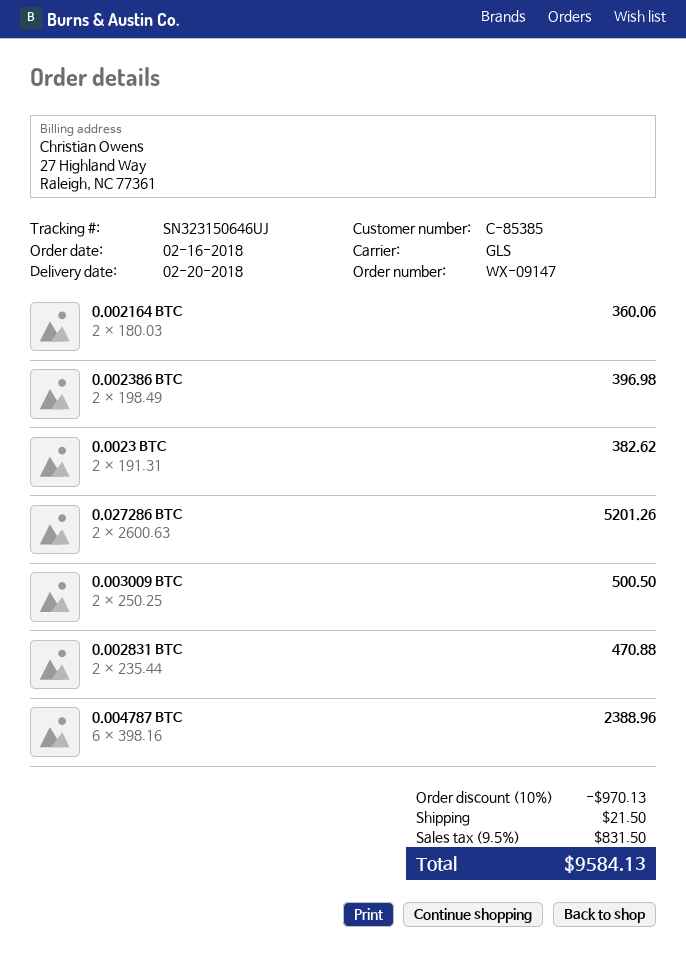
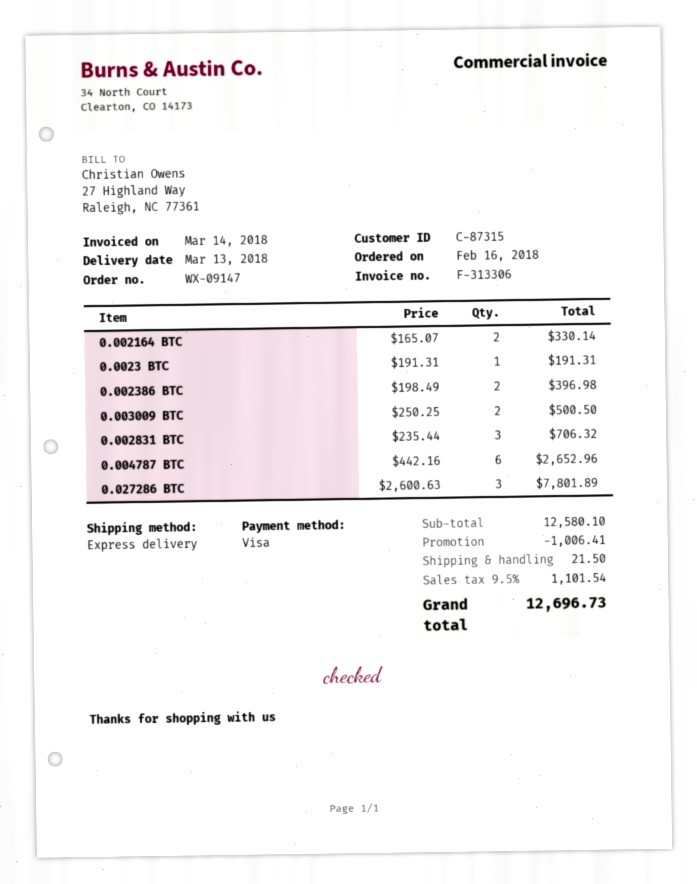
delivery date: 2018-02-20 -> 2018-03-13
customer number: C-85385 -> C-87315
shipping method: GLS -> express
0.002164 BTC: 2 x 180.03 = 360.06 -> 2 x 165.07 = 330.14
0.0023 BTC: 2 x 191.31 = 382.62 -> 1 x 191.31 = 191.31
0.027286 BTC: 2 x 2600.63 = 5201.26 -> 3 x 2600.63 = 7801.89
0.002831 BTC: 2 x 235.44 = 470.88 -> 3 x 235.44 = 706.32
0.004787 BTC: 6 x 398.16 = 2388.96 -> 6 x 442.16 = 2652.96
discount: 970.13 -> 1006.41
tax: 9.5% = 831.50 -> 9.5% = 1101.54
total: 9584.13 -> 12696.73

